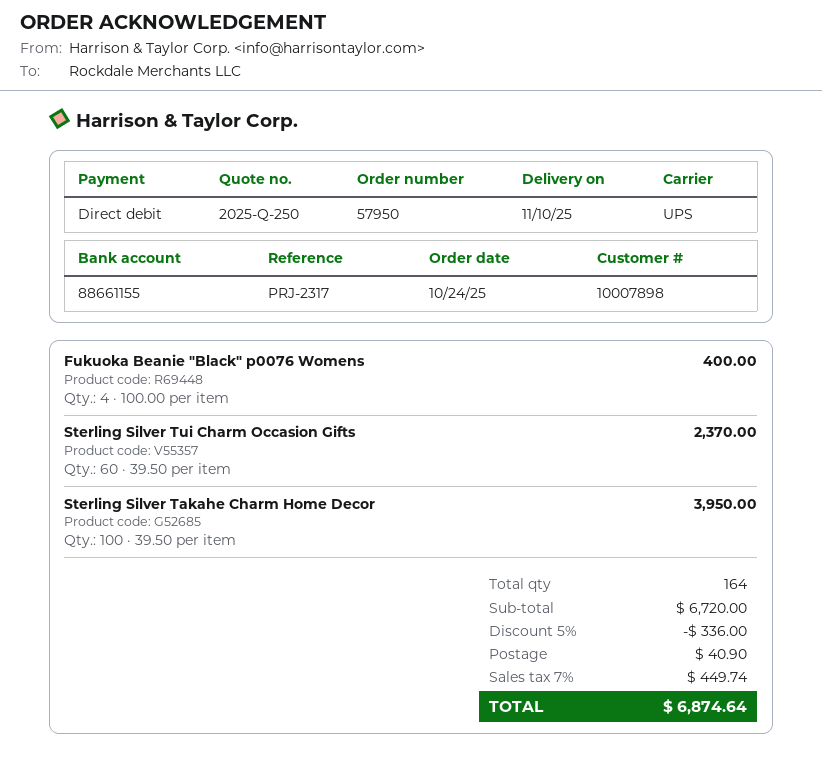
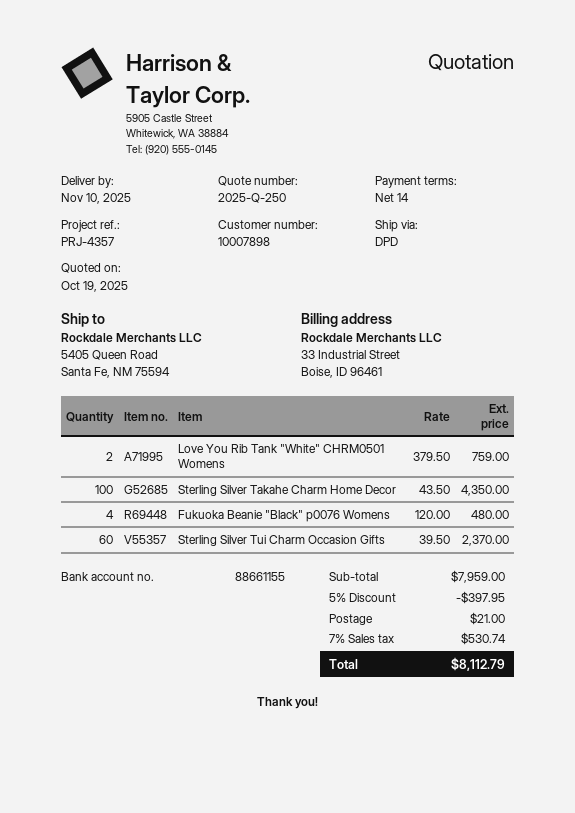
reference: PRJ-2317 -> PRJ-4357
shipping method: UPS -> DPD
Fukuoka Beanie "Black" p0076 Womens: 4 x 100.00 = 400.00 -> 4 x 120.00 = 480.00
Sterling Silver Takahe Charm Home Decor: 100 x 39.50 = 3950.00 -> 100 x 43.50 = 4350.00
Love You Rib Tank "White" CHRM0501 Womens: none -> 2 x 379.50 = 759.00
subtotal: 6720.00 -> 7959.00
discount: 5% = 336.00 -> 5% = 397.95
shipping: 40.90 -> 21.00
tax: 7% = 449.74 -> 7% = 530.74
total: 6874.64 -> 8112.79

